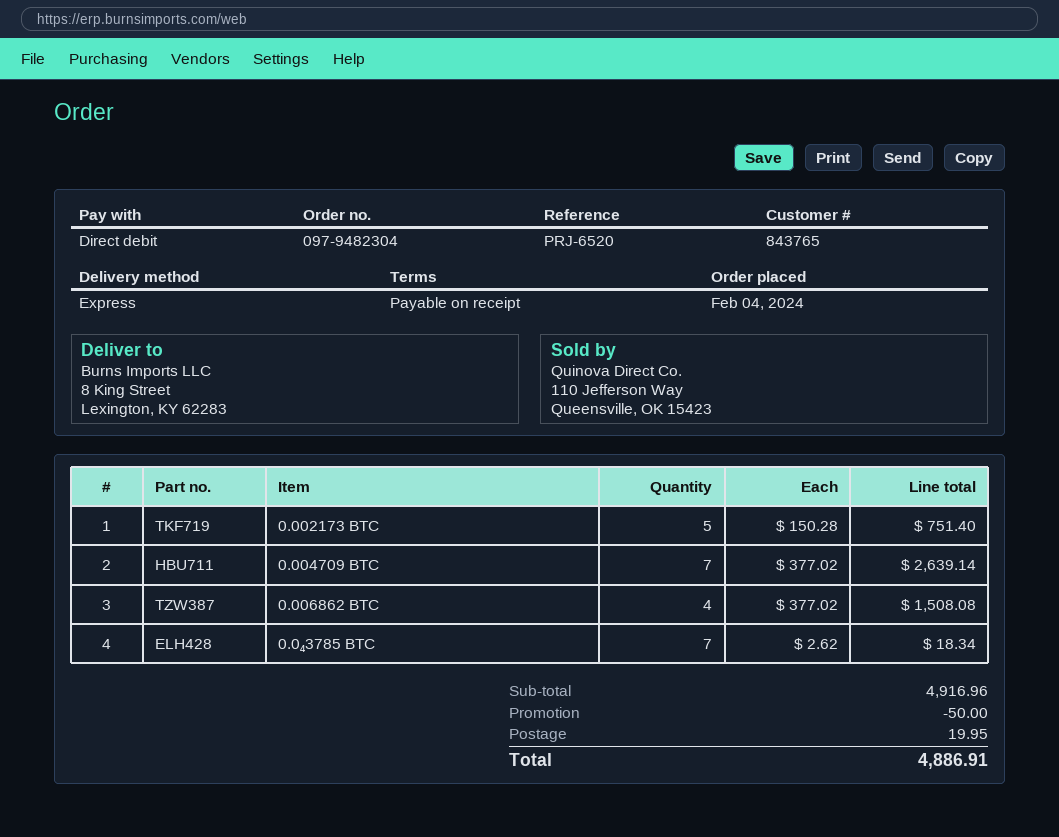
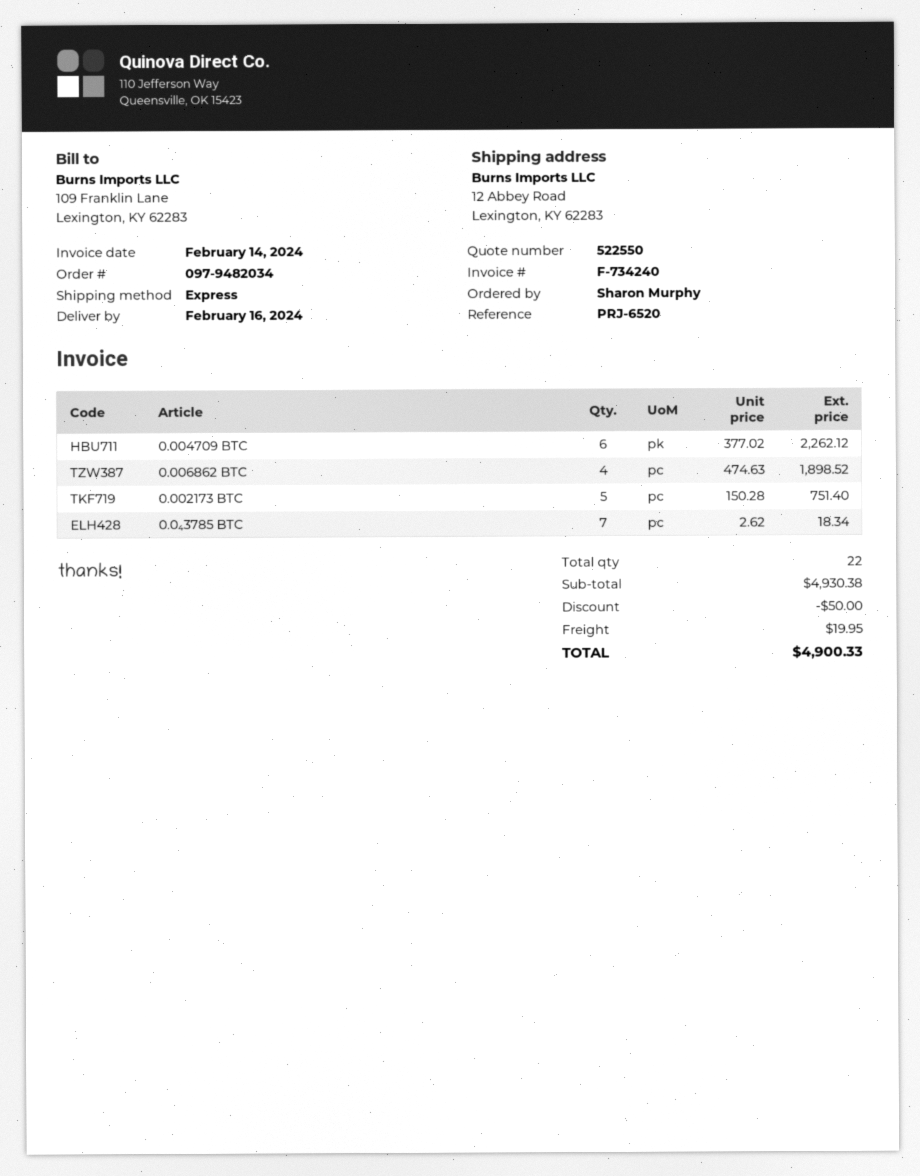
order number: 097-9482304 -> 097-9482034
ship to: 8 King Street, Lexington, KY 62283 -> 12 Abbey Road, Lexington, KY 62283
0.004709 BTC: 7 x 377.02 = 2639.14 -> 6 x 377.02 = 2262.12
0.006862 BTC: 4 x 377.02 = 1508.08 -> 4 x 474.63 = 1898.52
subtotal: 4916.96 -> 4930.38
total: 4886.91 -> 4900.33

